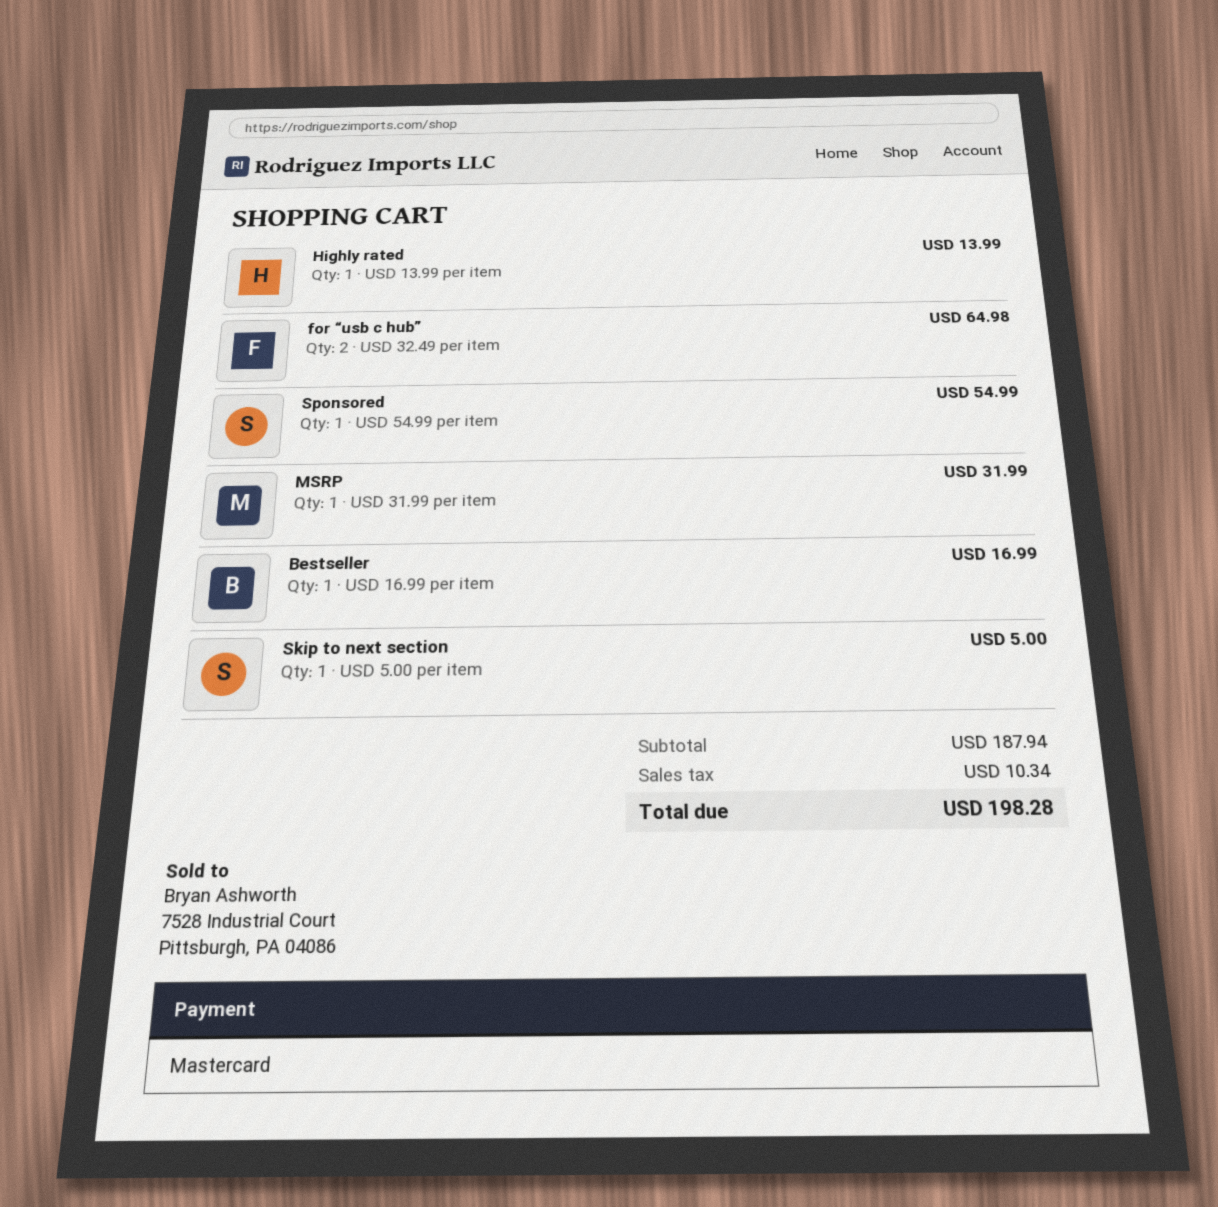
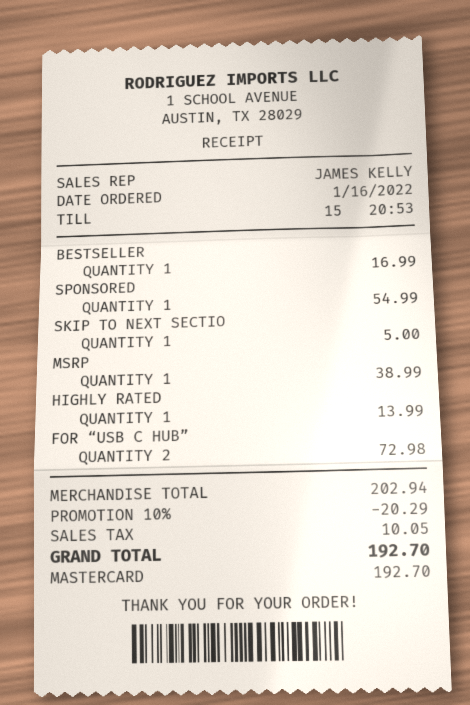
for “usb c hub”: 2 for 64.98 -> 2 for 72.98
MSRP: 1 for 31.99 -> 1 for 38.99
subtotal: 187.94 -> 202.94
discount: none -> 10% = 20.29
tax: 10.34 -> 10.05
total: 198.28 -> 192.70

